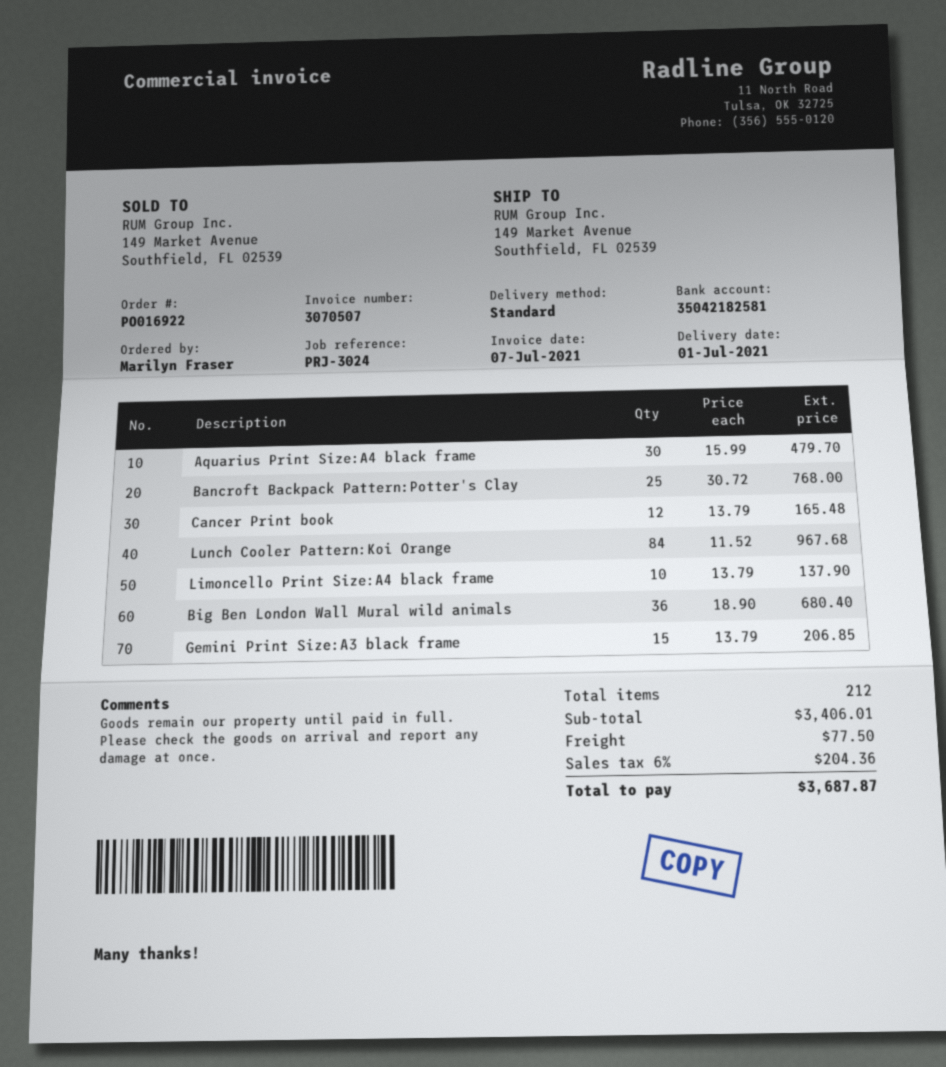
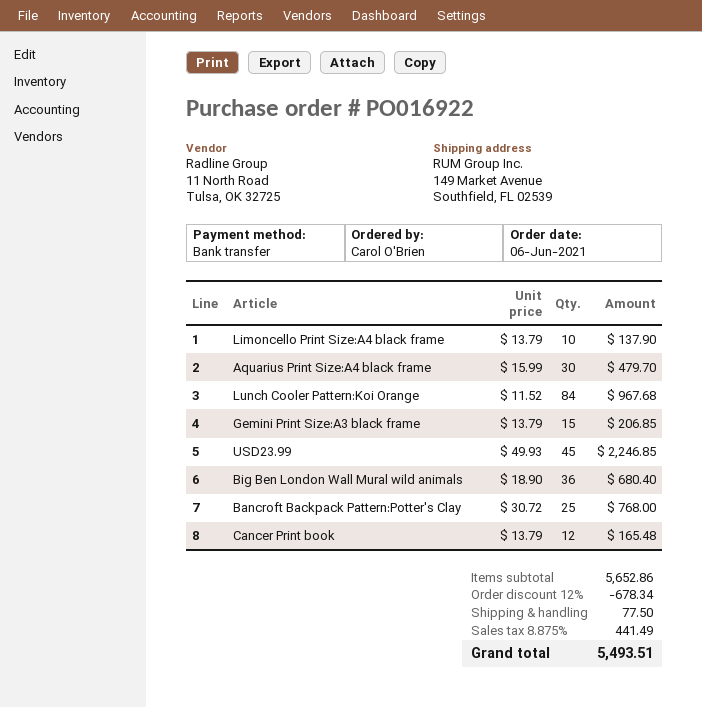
ordered by: Marilyn Fraser -> Carol O'Brien
USD23.99: none -> 45 x 49.93 = 2246.85
subtotal: 3406.01 -> 5652.86
discount: none -> 12% = 678.34
tax: 6% = 204.36 -> 8.875% = 441.49
total: 3687.87 -> 5493.51

